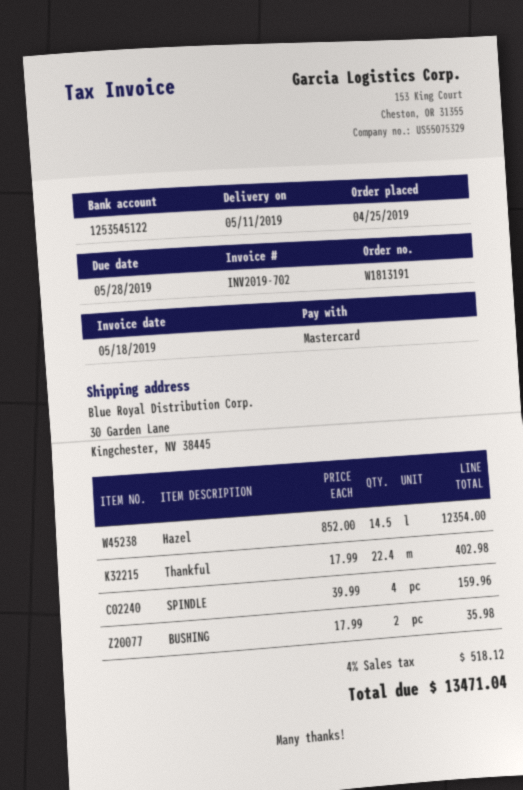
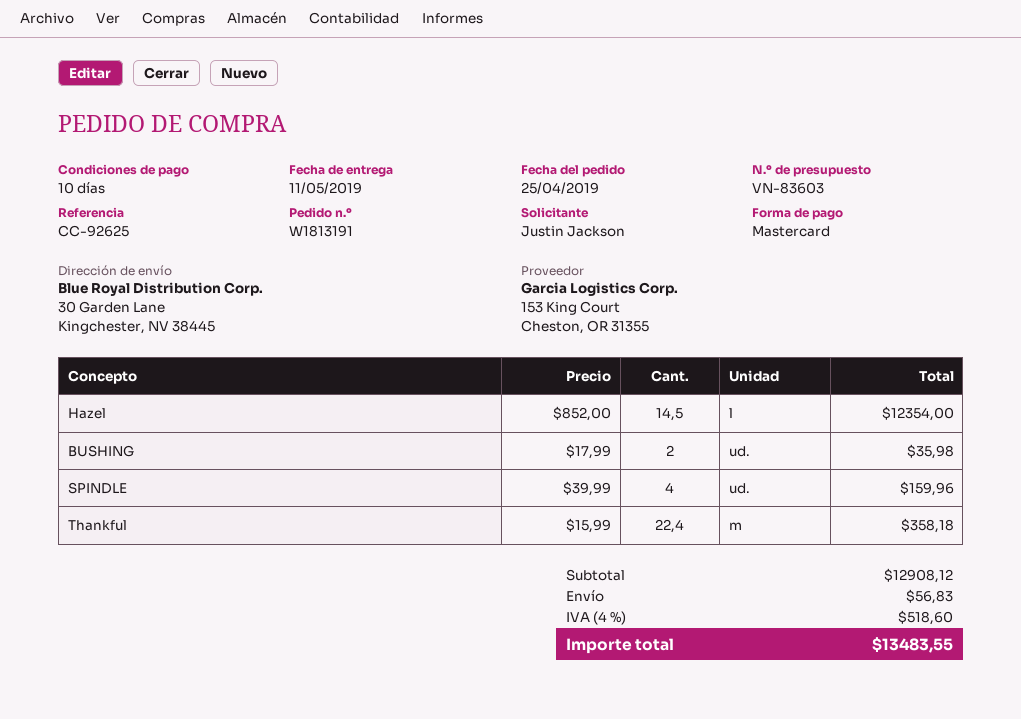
Thankful: 22.4 x 17.99 = 402.98 -> 22.4 x 15.99 = 358.18
shipping: none -> 56.83
tax: 4% = 518.12 -> 4% = 518.60
total: 13471.04 -> 13483.55

